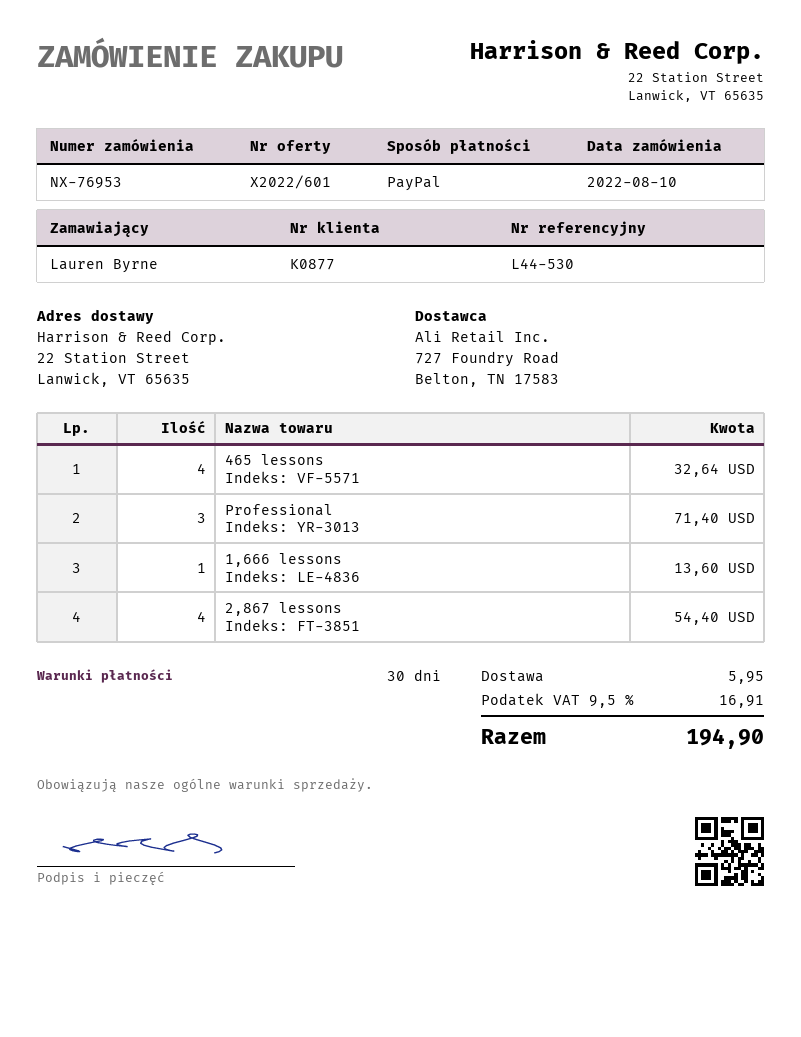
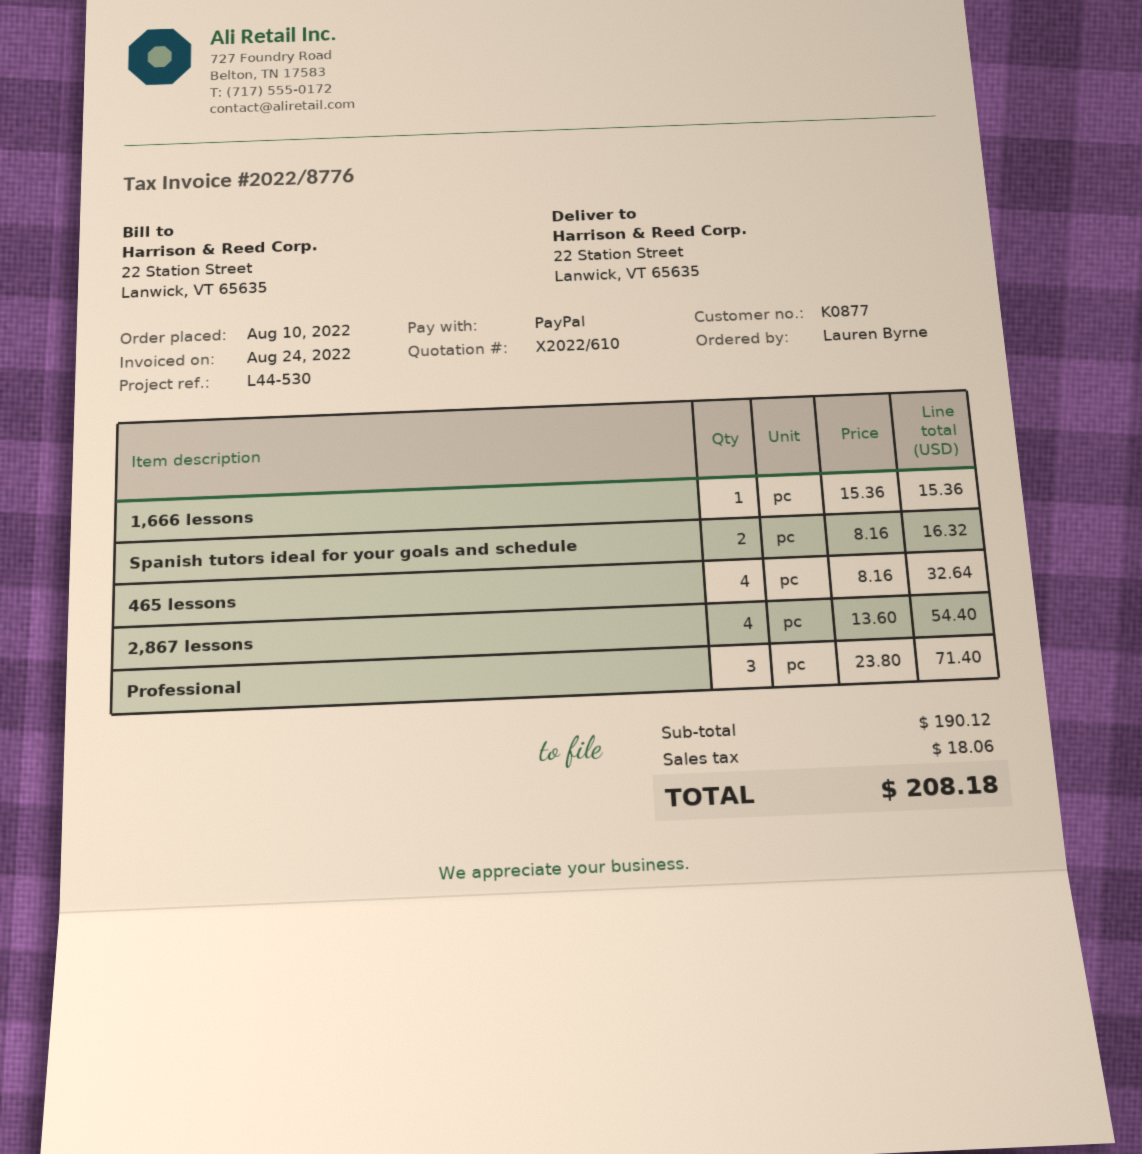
quote number: X2022/601 -> X2022/610
1,666 lessons: 1 for 13.60 -> 1 for 15.36
Spanish tutors ideal for your goals and schedule: none -> 2 for 16.32
shipping: 5.95 -> none
tax: 16.91 -> 18.06
total: 194.90 -> 208.18

